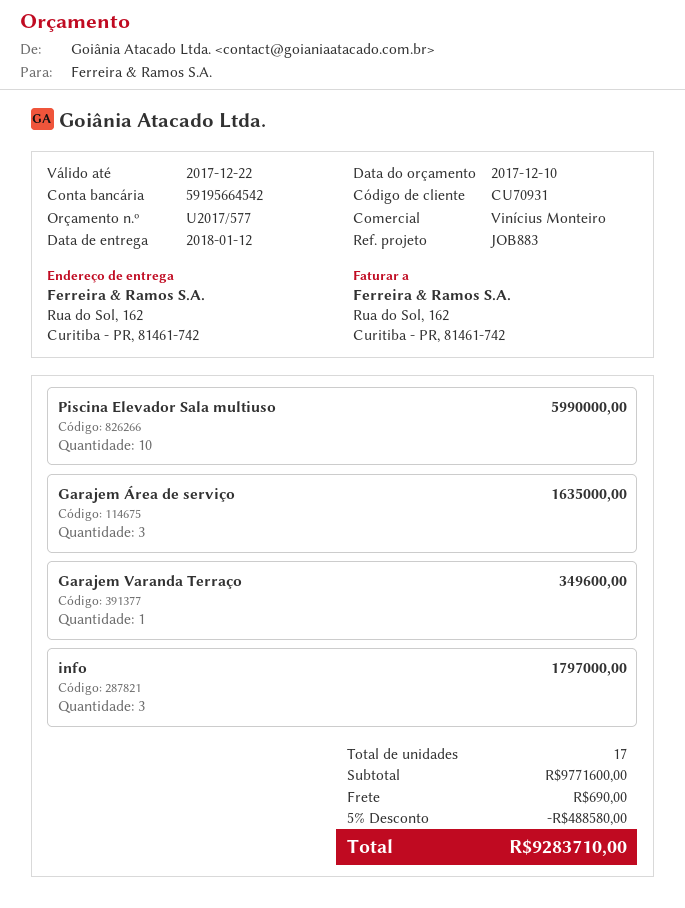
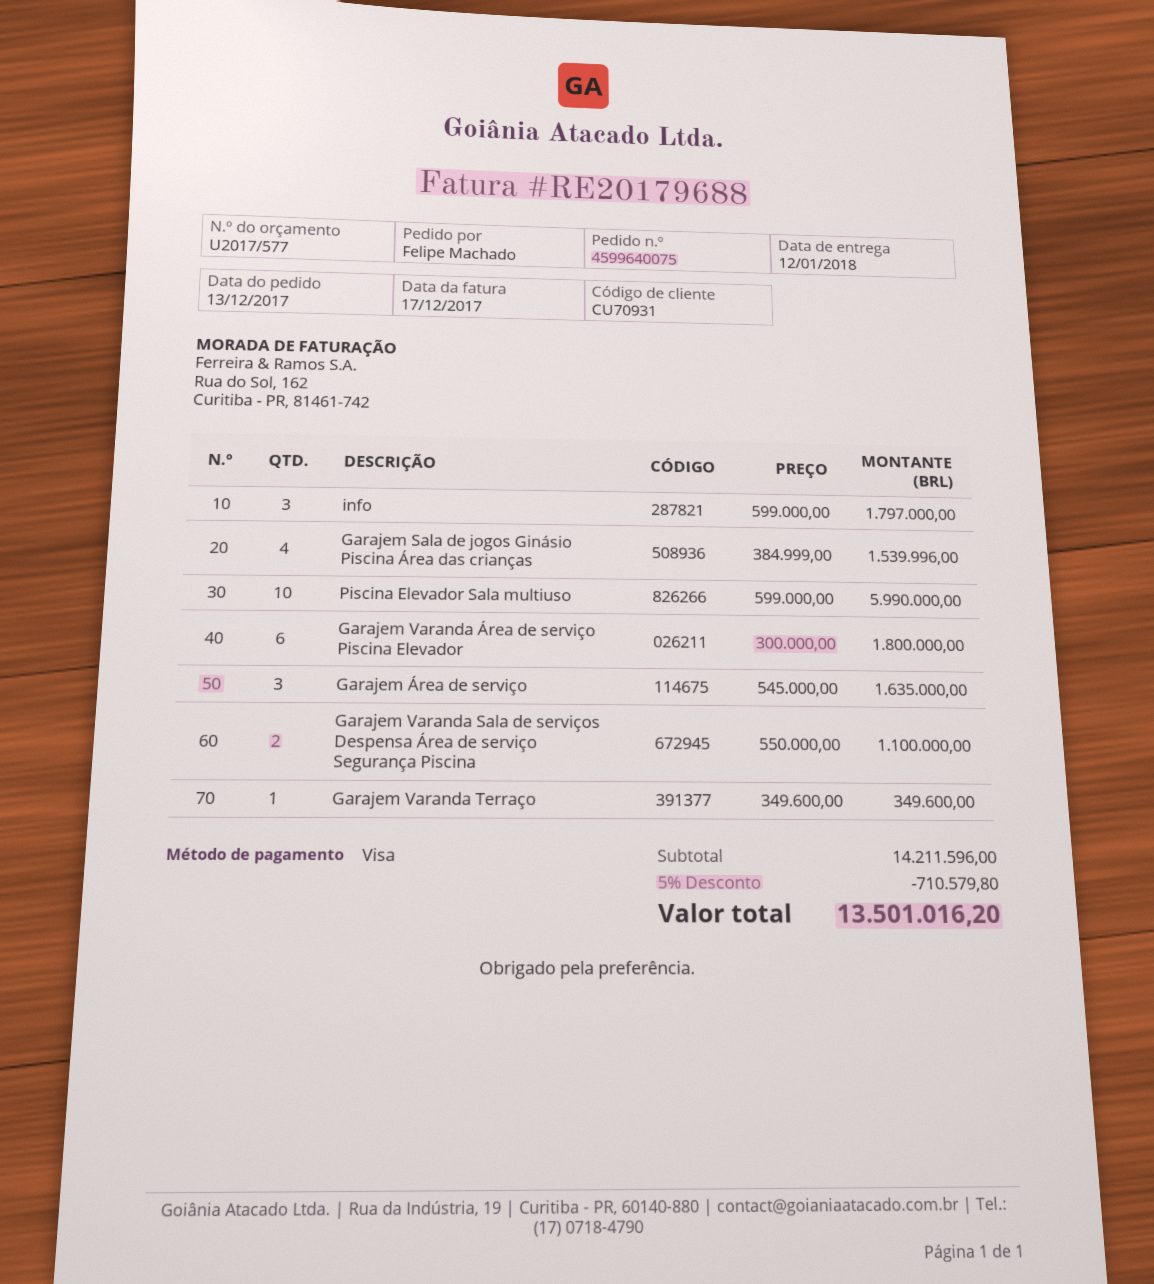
Garajem Sala de jogos Ginásio Piscina Área das crianças: none -> 4 for 1539996.00
Garajem Varanda Área de serviço Piscina Elevador: none -> 6 for 1800000.00
Garajem Varanda Sala de serviços Despensa Área de serviço Segurança Piscina: none -> 2 for 1100000.00
subtotal: 9771600.00 -> 14211596.00
discount: 5% = 488580.00 -> 5% = 710579.80
shipping: 690.00 -> none
total: 9283710.00 -> 13501016.20

